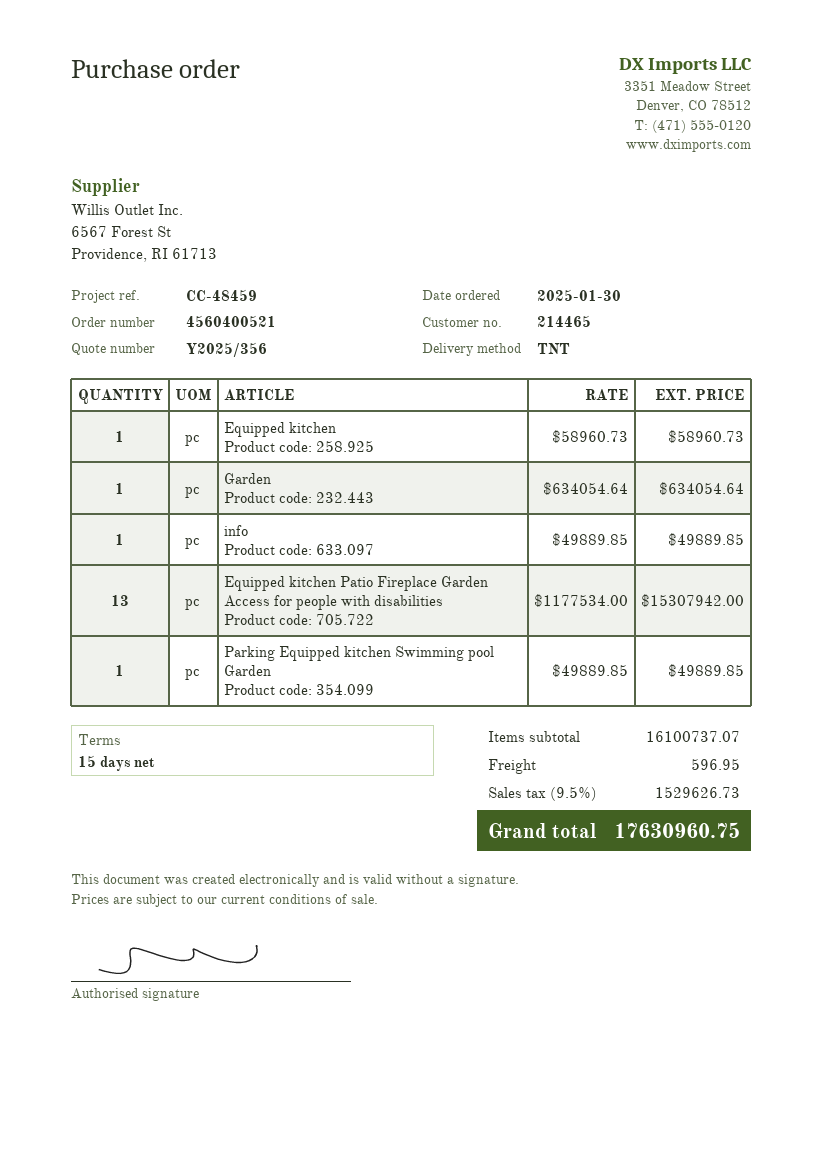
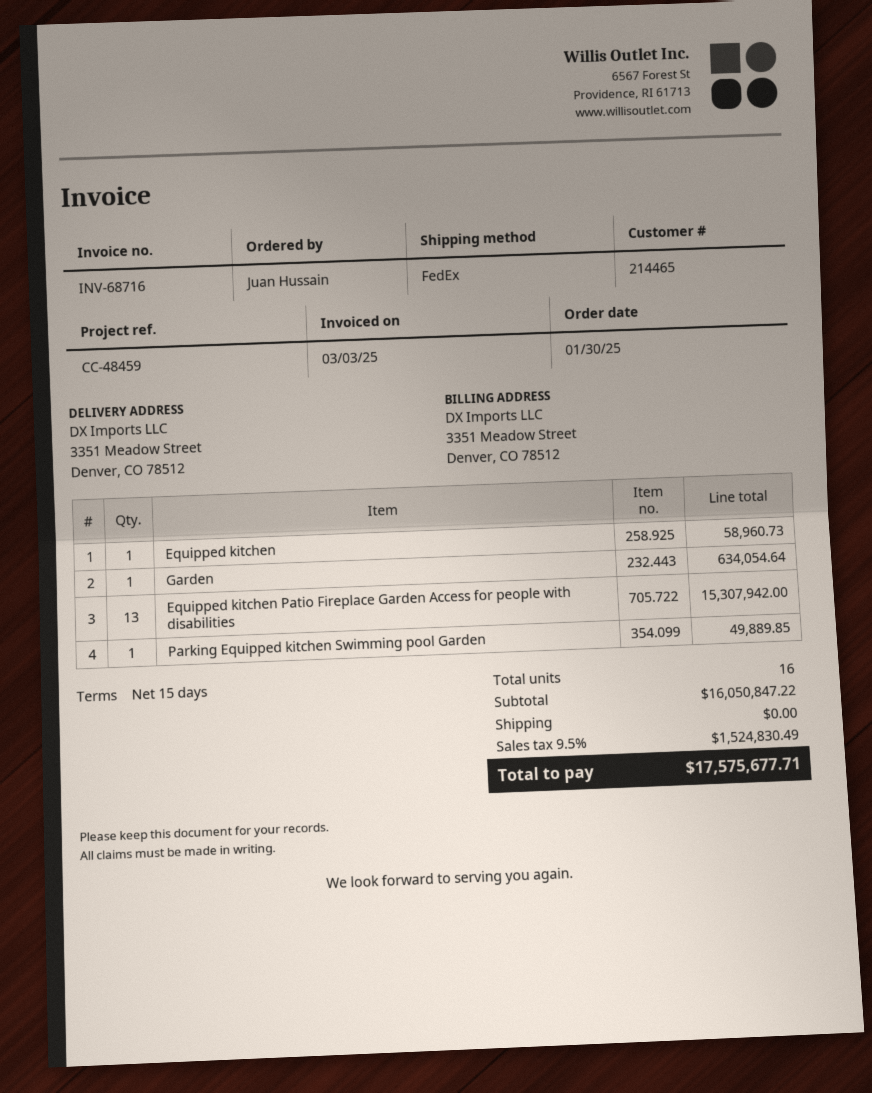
shipping method: TNT -> FedEx
info: 1 for 49889.85 -> none
subtotal: 16100737.07 -> 16050847.22
shipping: 596.95 -> 0.00
tax: 9.5% = 1529626.73 -> 9.5% = 1524830.49
total: 17630960.75 -> 17575677.71

